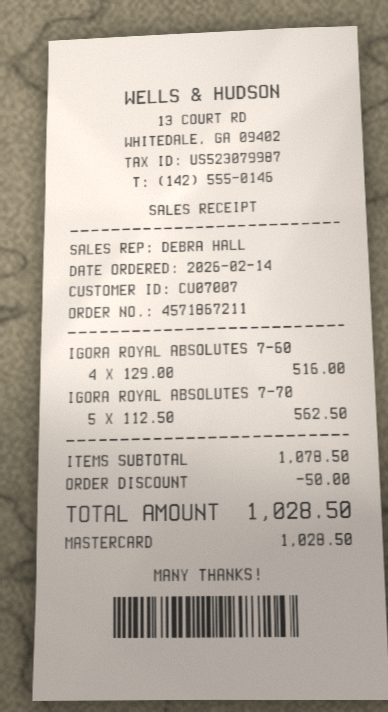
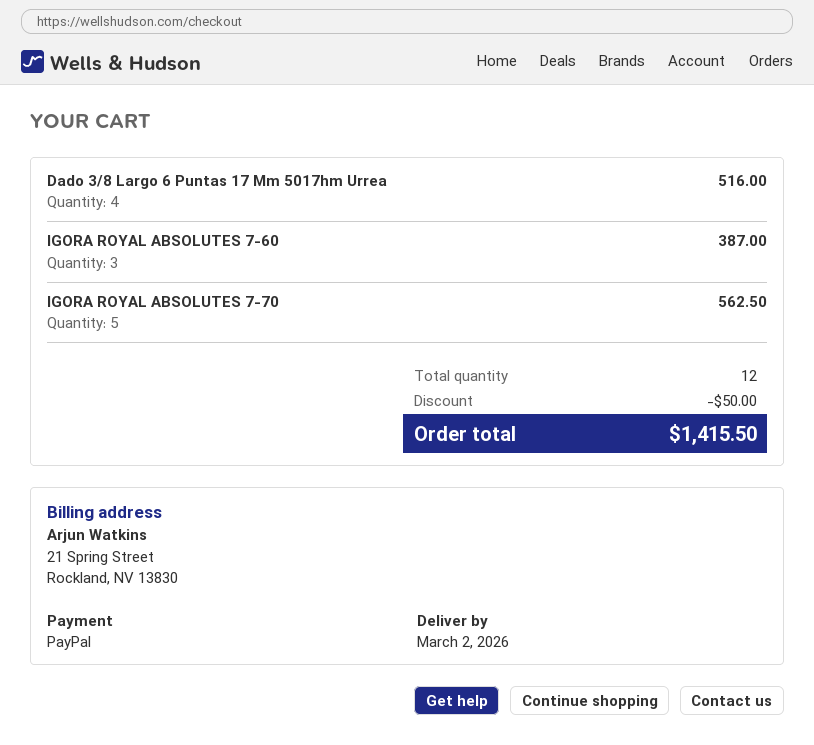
payment method: Mastercard -> PayPal
IGORA ROYAL ABSOLUTES 7-60: 4 for 516.00 -> 3 for 387.00
Dado 3/8 Largo 6 Puntas 17 Mm 5017hm Urrea: none -> 4 for 516.00
total: 1028.50 -> 1415.50

